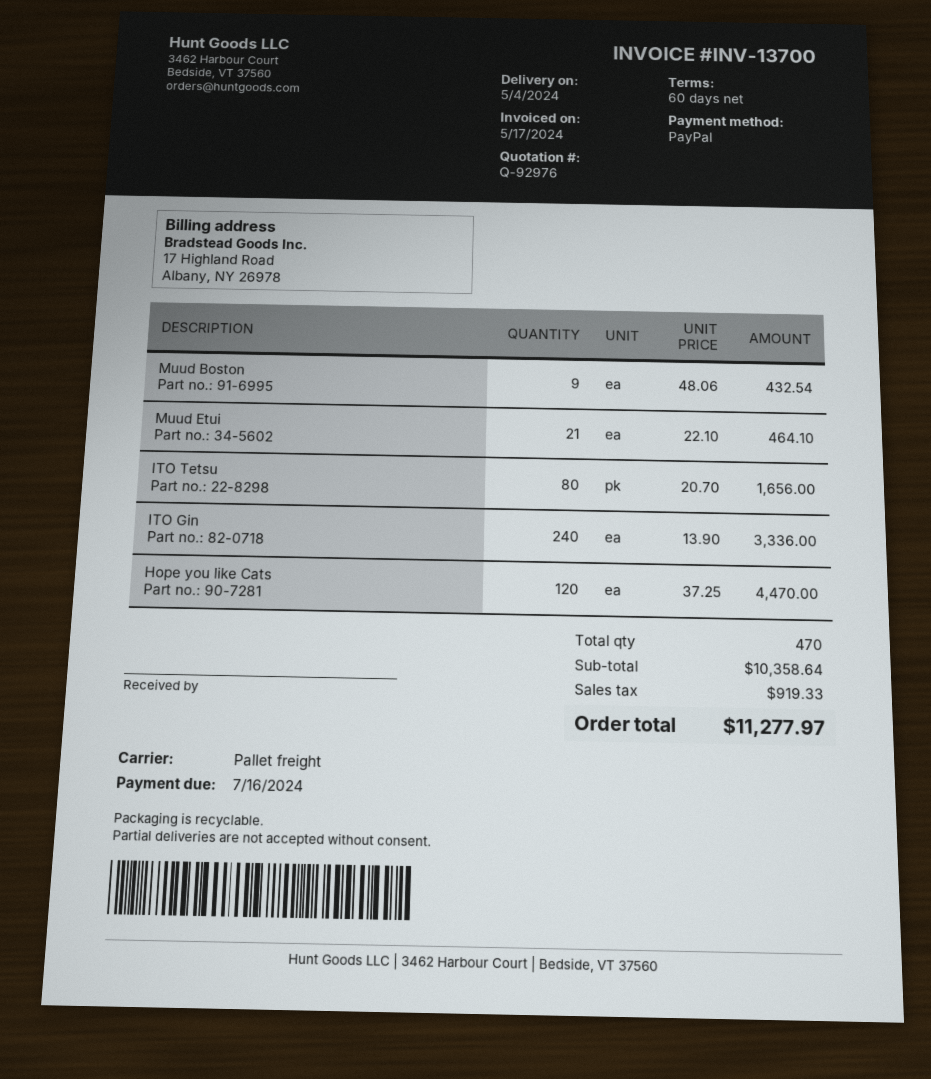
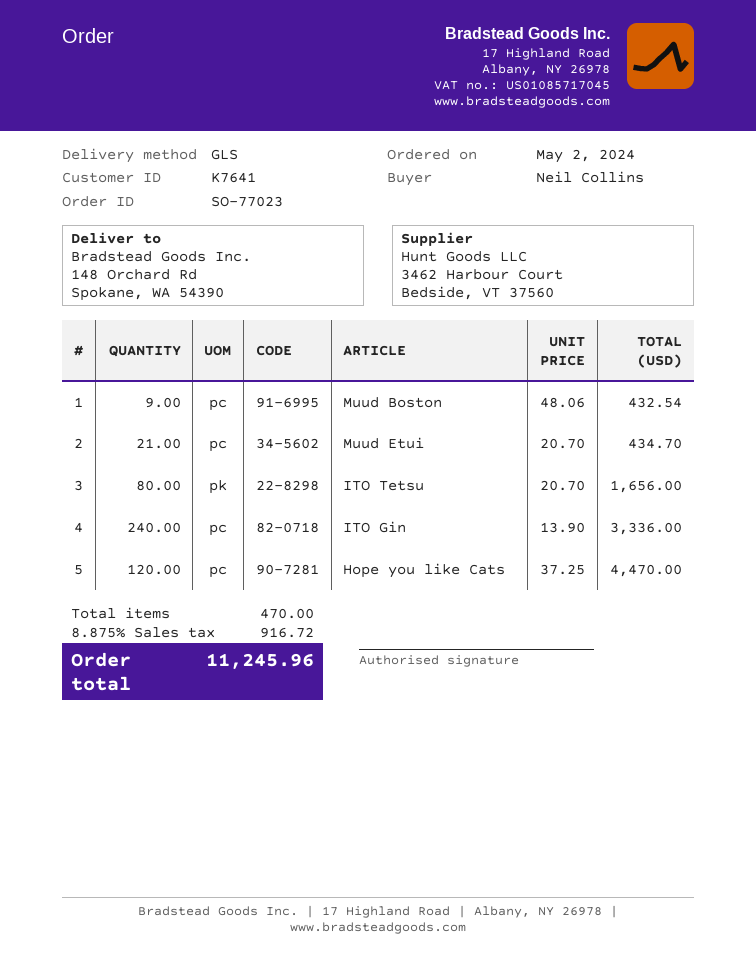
shipping method: pallet freight -> GLS
Muud Etui: 21 x 22.10 = 464.10 -> 21 x 20.70 = 434.70
tax: 919.33 -> 916.72
total: 11277.97 -> 11245.96

